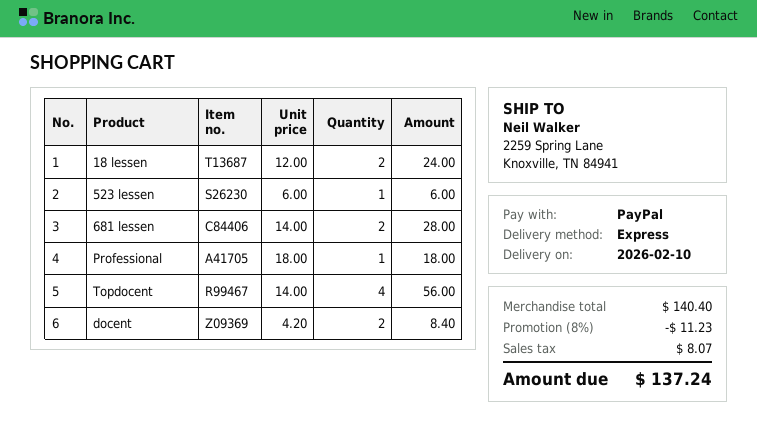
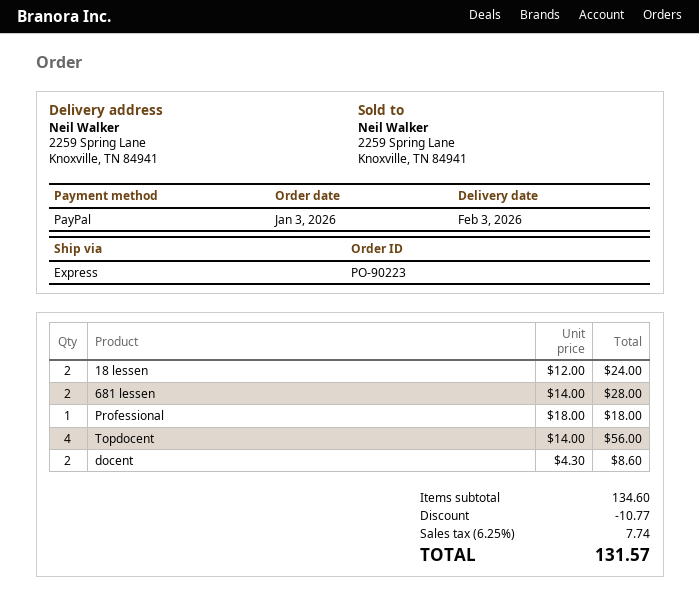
delivery date: 2026-02-10 -> 2026-02-03
523 lessen: 1 x 6.00 = 6.00 -> none
docent: 2 x 4.20 = 8.40 -> 2 x 4.30 = 8.60
subtotal: 140.40 -> 134.60
discount: 11.23 -> 10.77
tax: 8.07 -> 7.74
total: 137.24 -> 131.57

